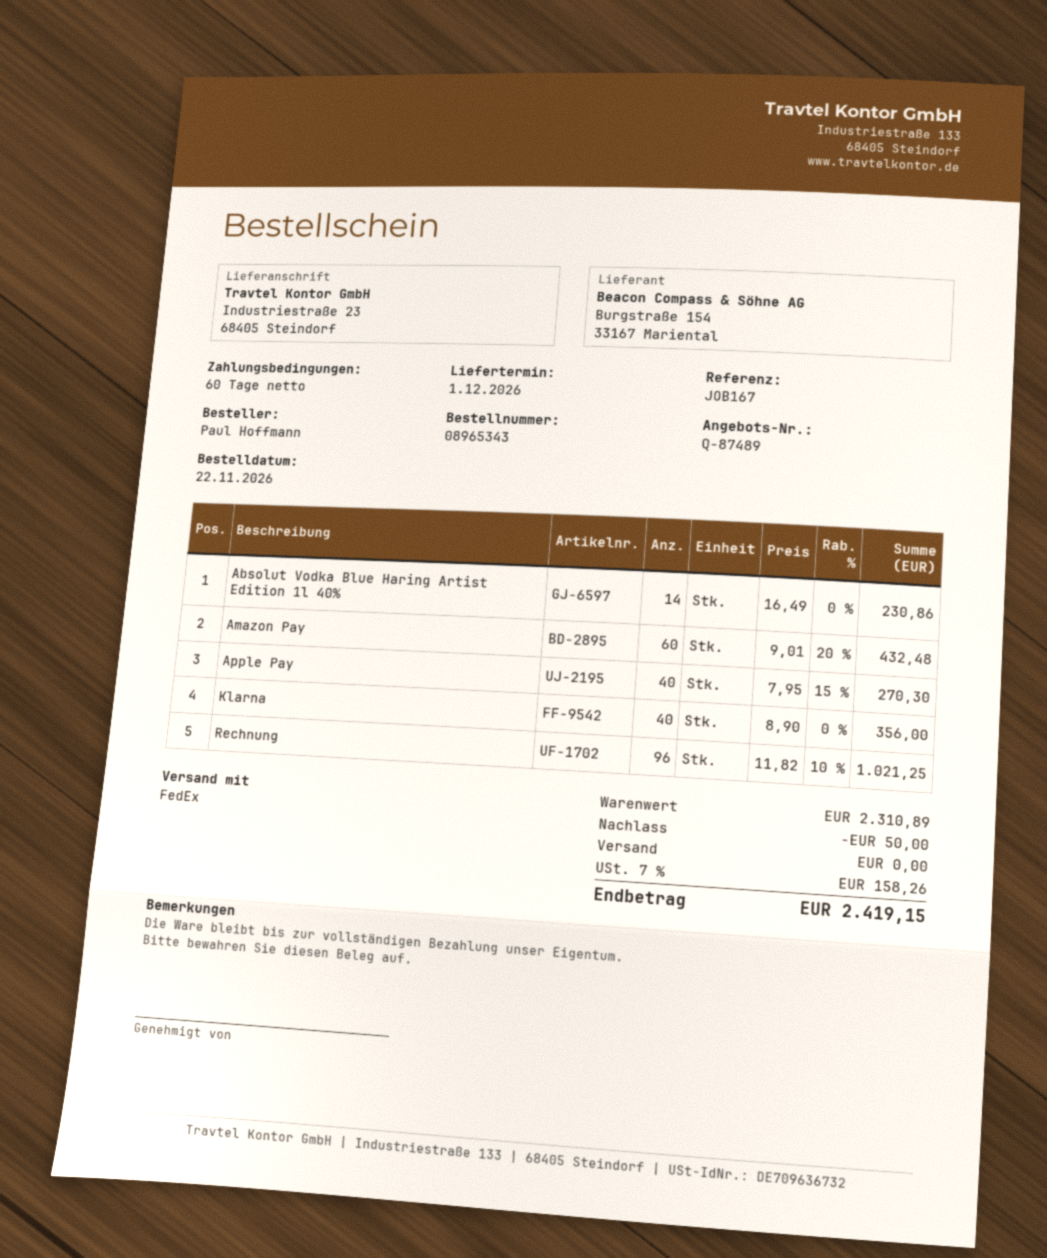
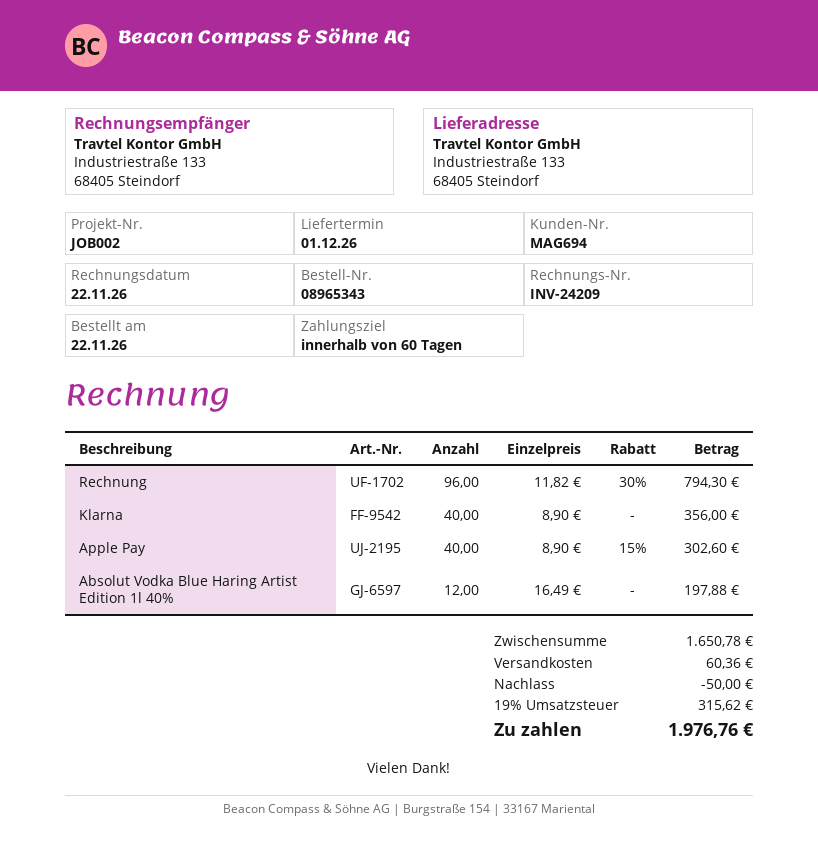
reference: JOB167 -> JOB002
ship to: Industriestraße 23, 68405 Steindorf -> Industriestraße 133, 68405 Steindorf
Absolut Vodka Blue Haring Artist Edition 1l 40%: 14 x 16.49 = 230.86 -> 12 x 16.49 = 197.88
Amazon Pay: 60 x 9.01 - 20% = 432.48 -> none
Apple Pay: 40 x 7.95 - 15% = 270.30 -> 40 x 8.90 - 15% = 302.60
Rechnung: 96 x 11.82 - 10% = 1021.25 -> 96 x 11.82 - 30% = 794.30
subtotal: 2310.89 -> 1650.78
shipping: 0.00 -> 60.36
tax: 7% = 158.26 -> 19% = 315.62
total: 2419.15 -> 1976.76

